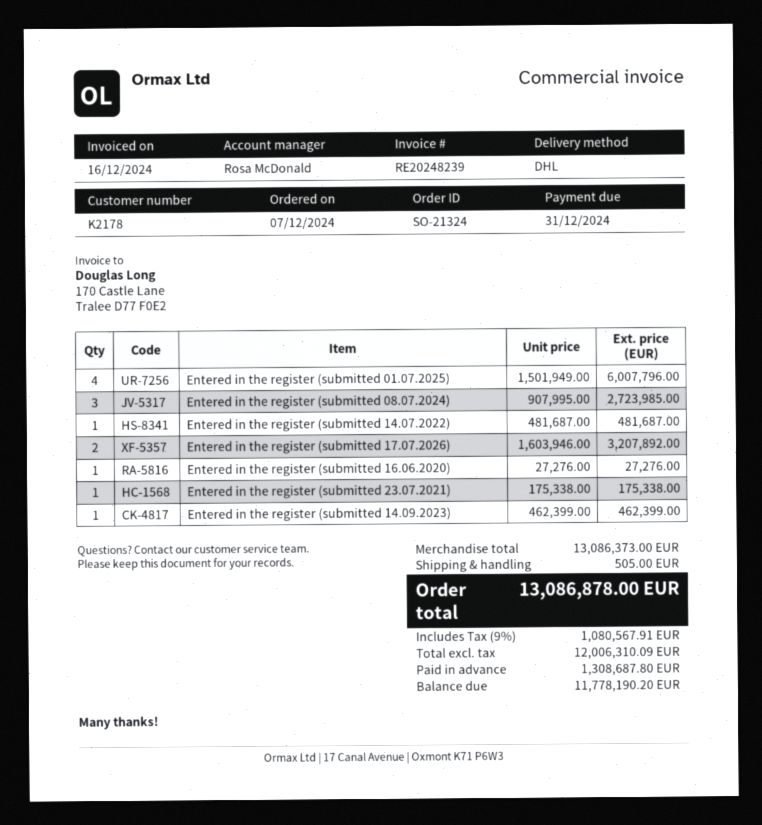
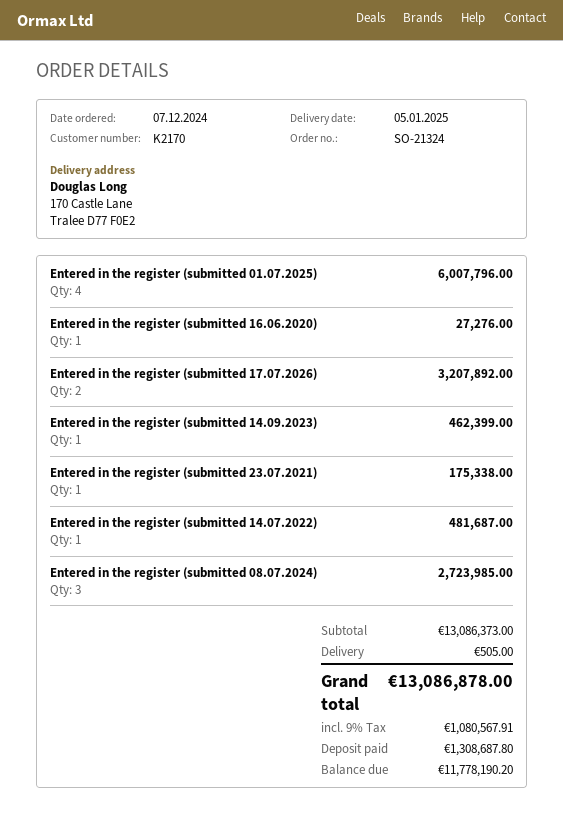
customer number: K2178 -> K2170

